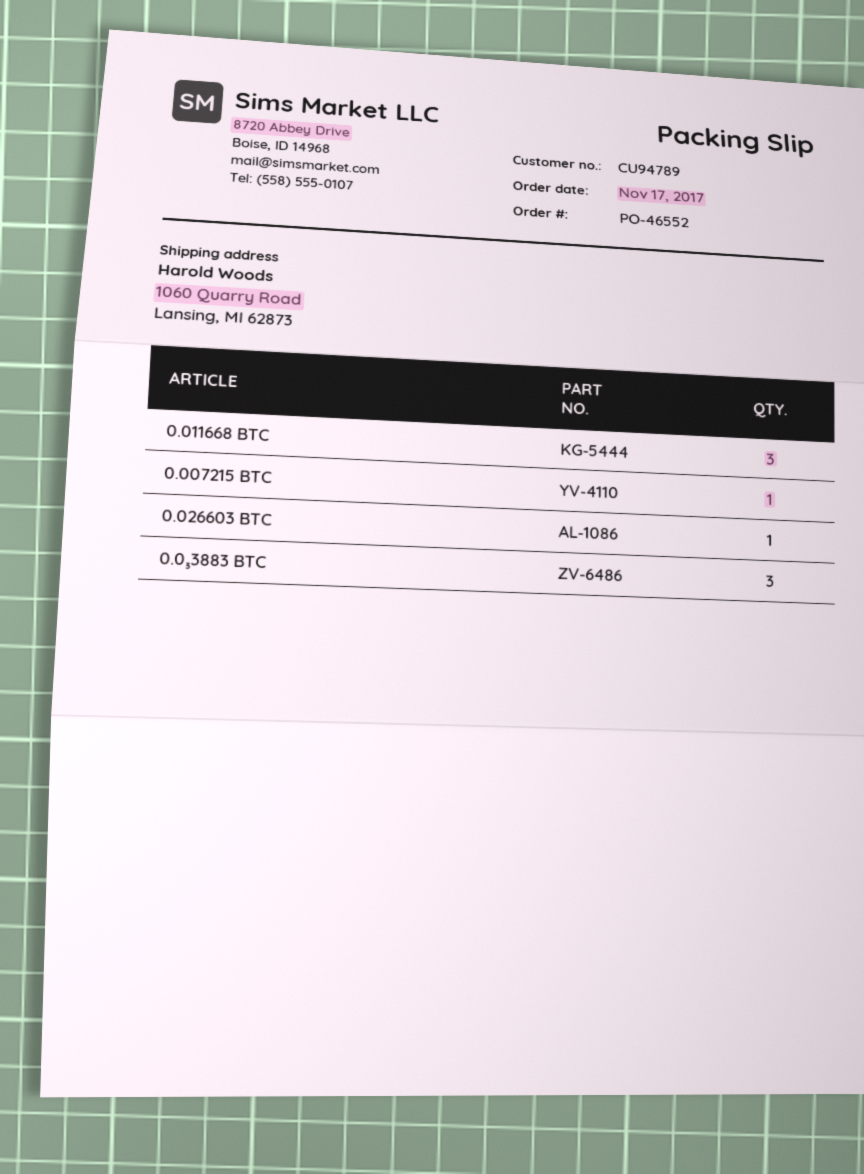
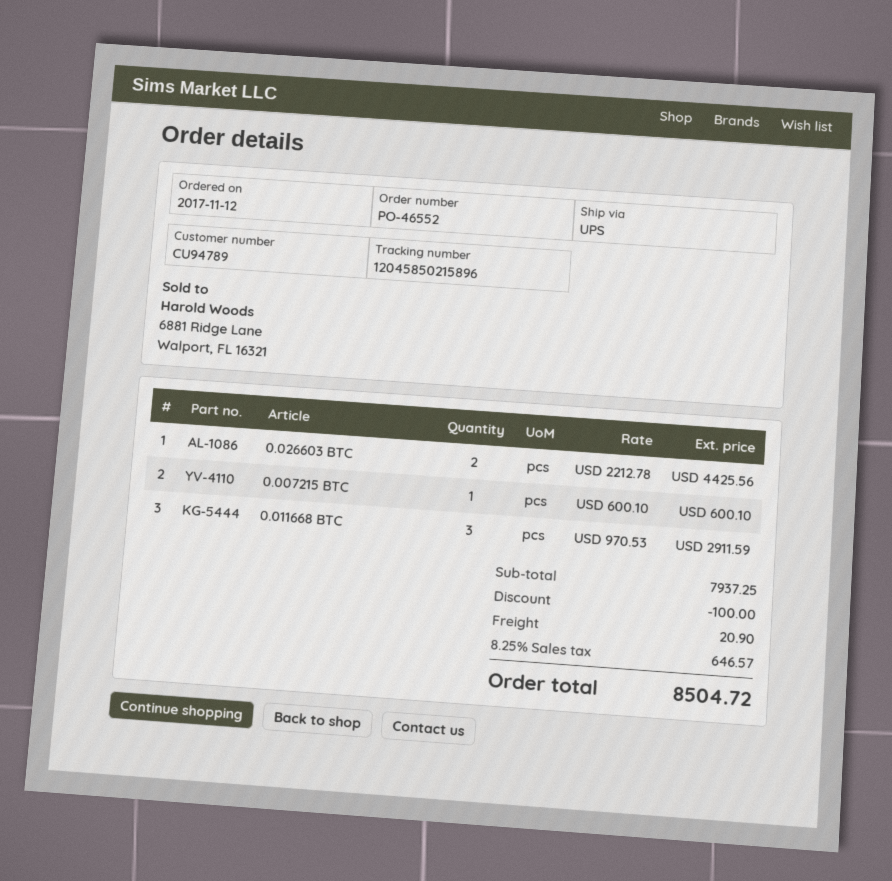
order date: 2017-11-17 -> 2017-11-12
0.026603 BTC: 1 -> 2
0.0₃3883 BTC: 3 -> none

